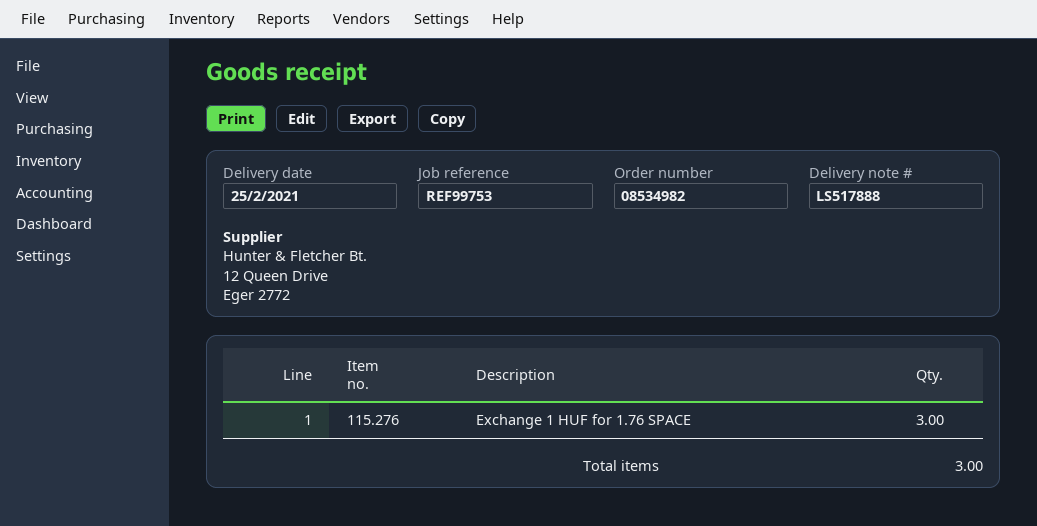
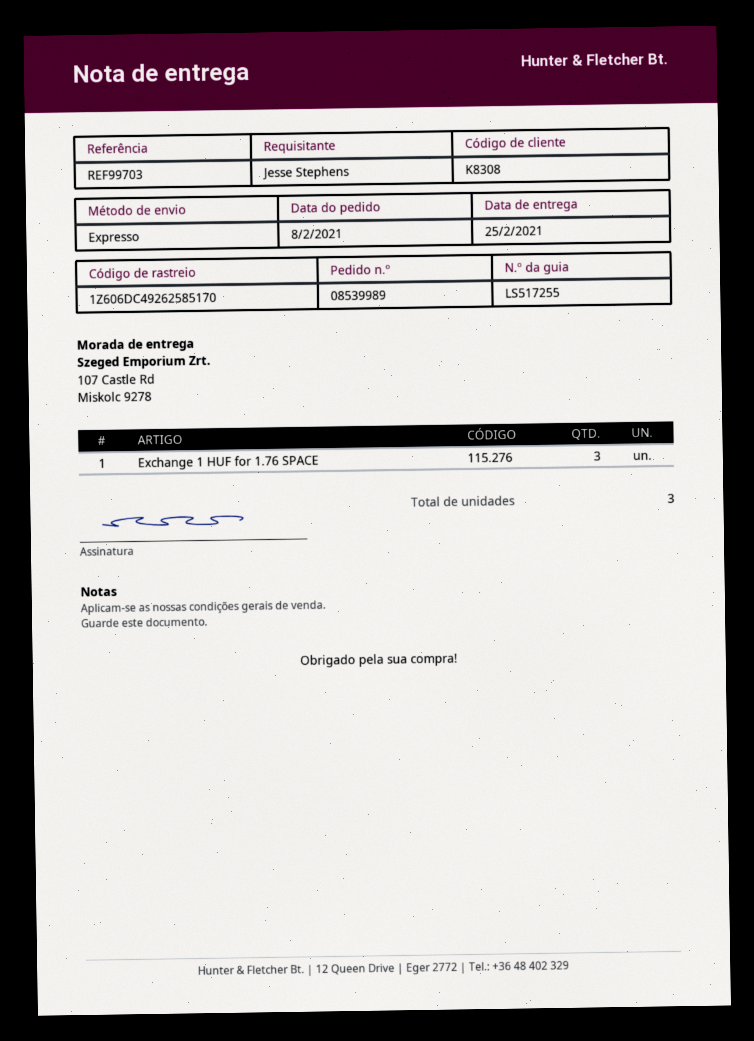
order number: 08534982 -> 08539989
delivery note number: LS517888 -> LS517255
reference: REF99753 -> REF99703

